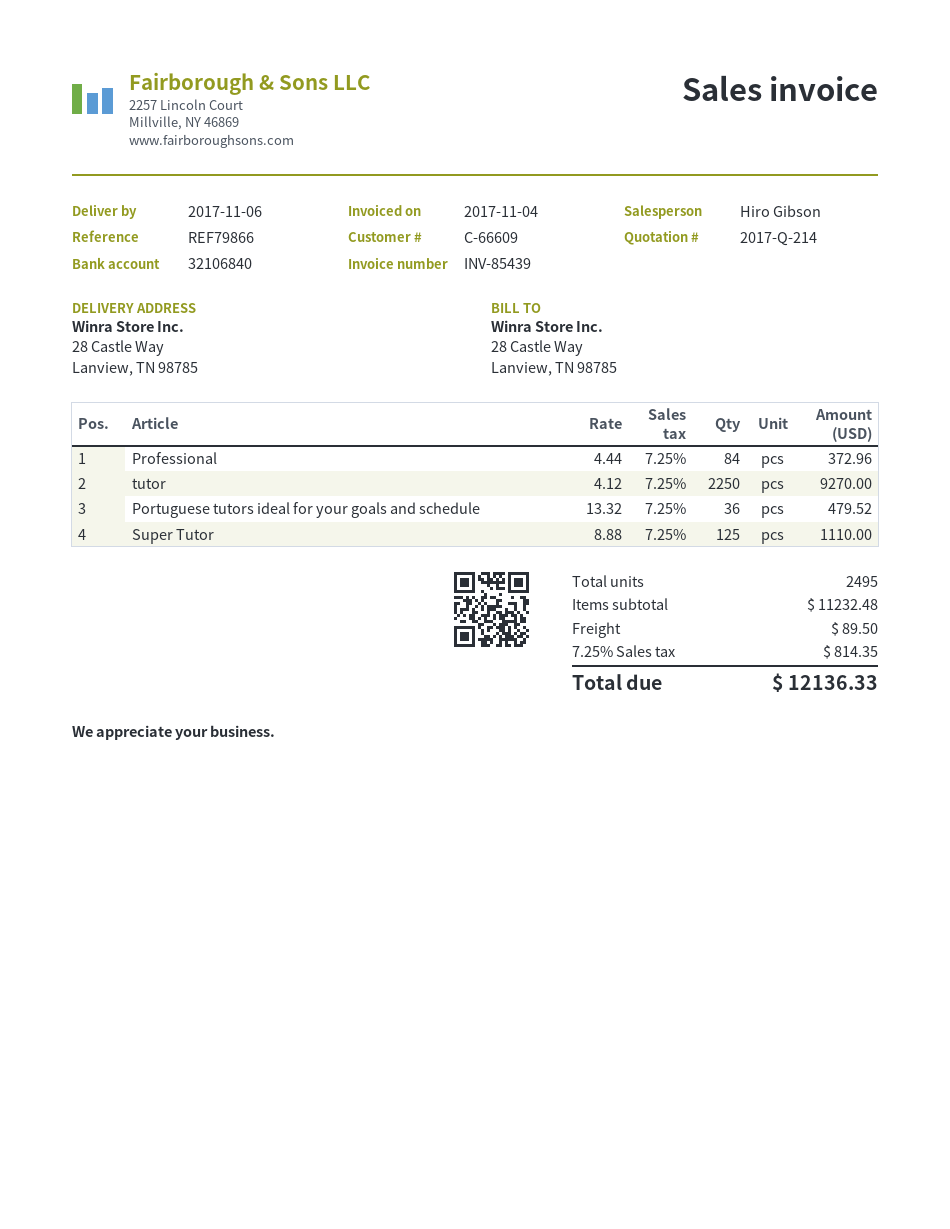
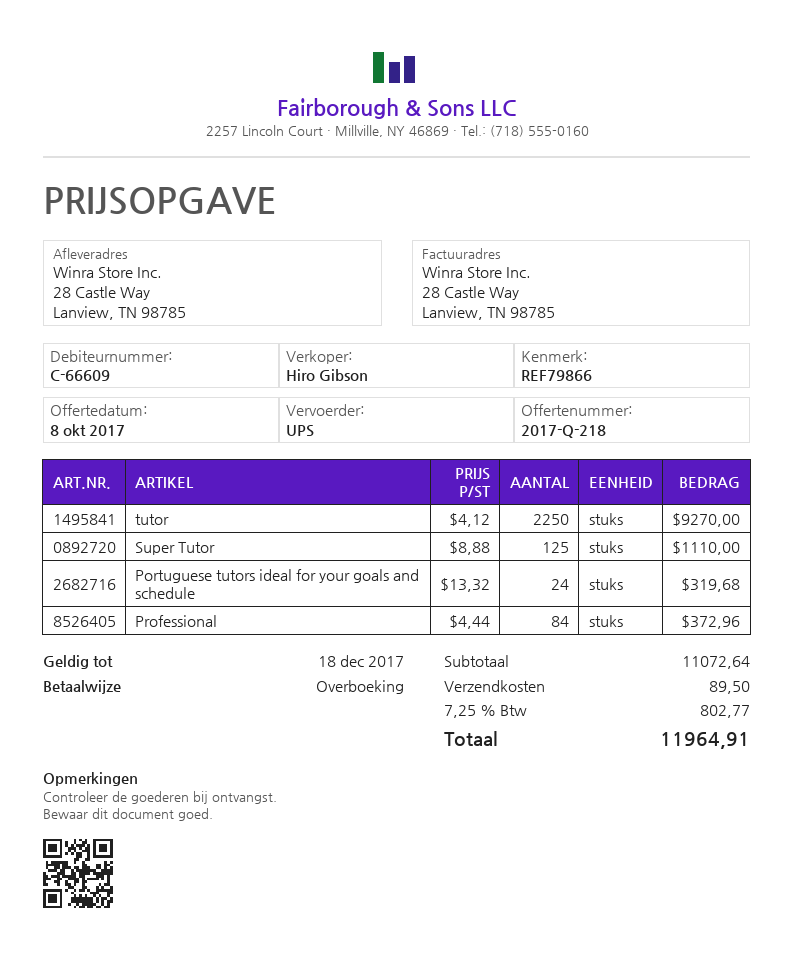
quote number: 2017-Q-214 -> 2017-Q-218
Portuguese tutors ideal for your goals and schedule: 36 x 13.32 = 479.52 -> 24 x 13.32 = 319.68
subtotal: 11232.48 -> 11072.64
tax: 7.25% = 814.35 -> 7.25% = 802.77
total: 12136.33 -> 11964.91

